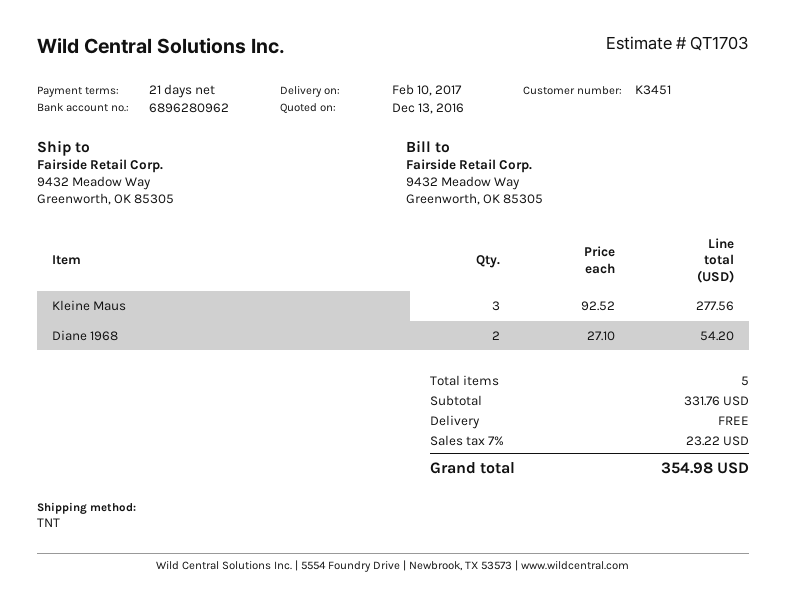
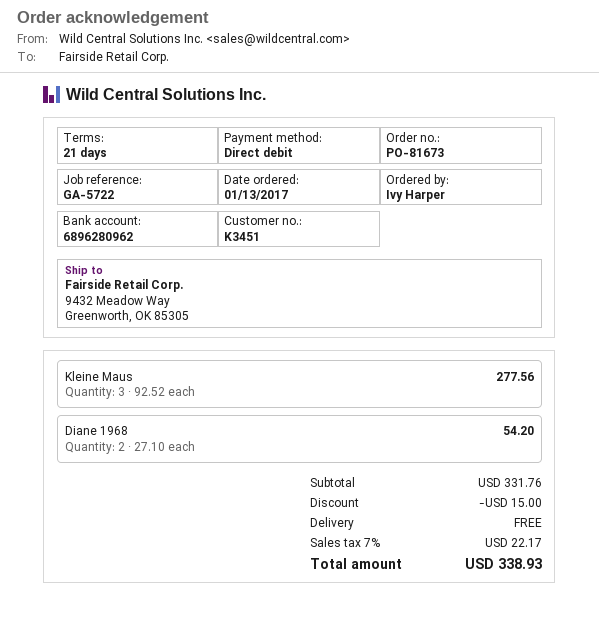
discount: none -> 15.00
tax: 7% = 23.22 -> 7% = 22.17
total: 354.98 -> 338.93

